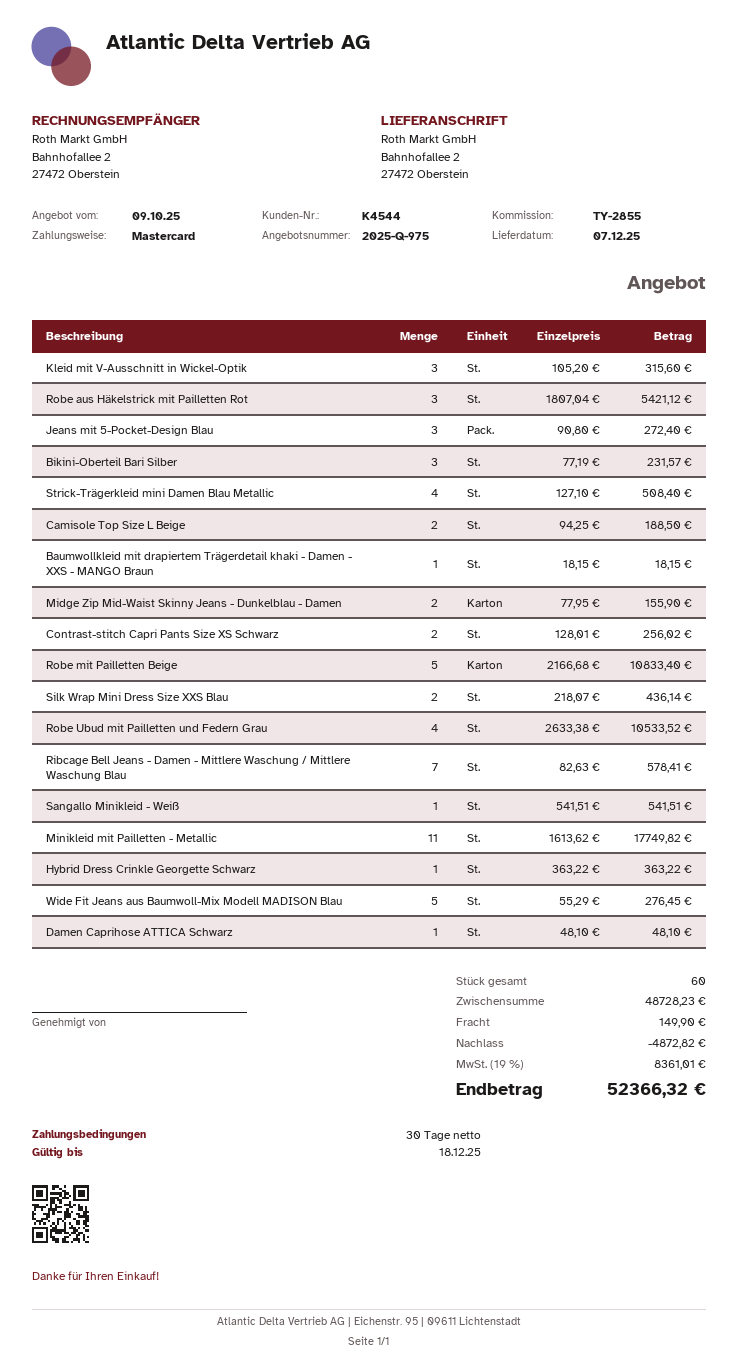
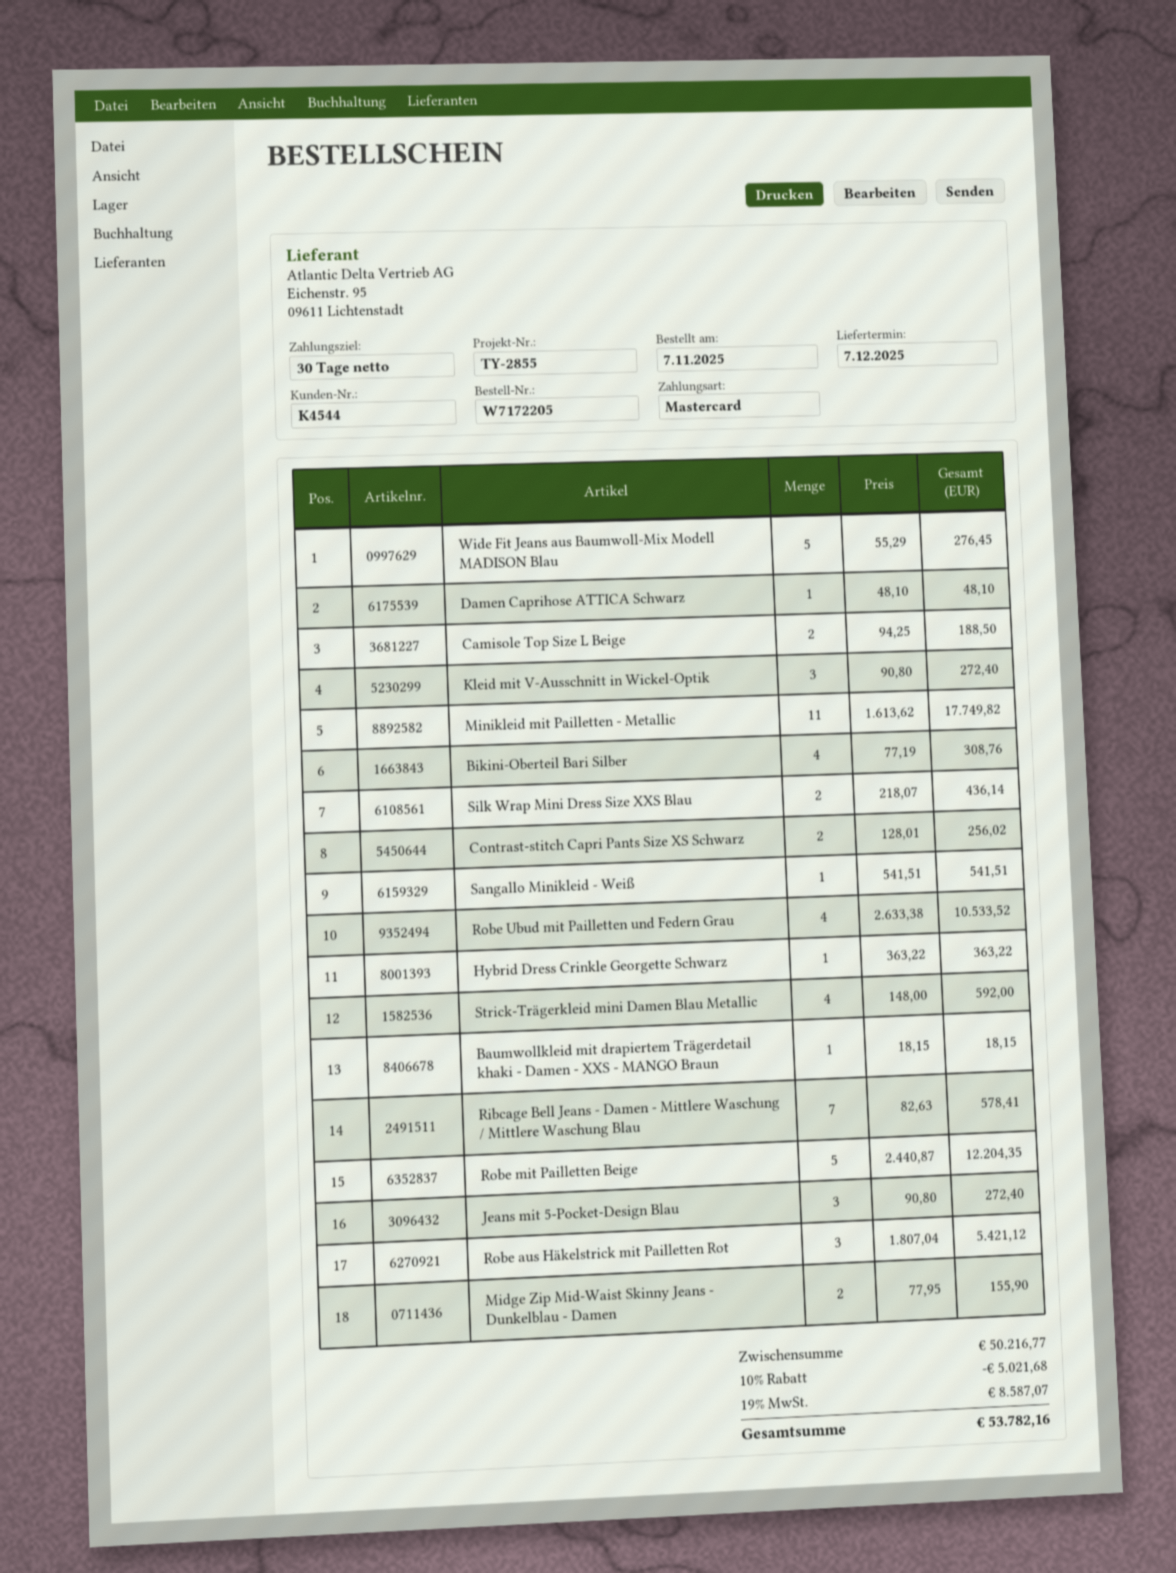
Kleid mit V-Ausschnitt in Wickel-Optik: 3 x 105.20 = 315.60 -> 3 x 90.80 = 272.40
Bikini-Oberteil Bari Silber: 3 x 77.19 = 231.57 -> 4 x 77.19 = 308.76
Strick-Trägerkleid mini Damen Blau Metallic: 4 x 127.10 = 508.40 -> 4 x 148.00 = 592.00
Robe mit Pailletten Beige: 5 x 2166.68 = 10833.40 -> 5 x 2440.87 = 12204.35
subtotal: 48728.23 -> 50216.77
discount: 4872.82 -> 5021.68
shipping: 149.90 -> none
tax: 19% = 8361.01 -> 19% = 8587.07
total: 52366.32 -> 53782.16

